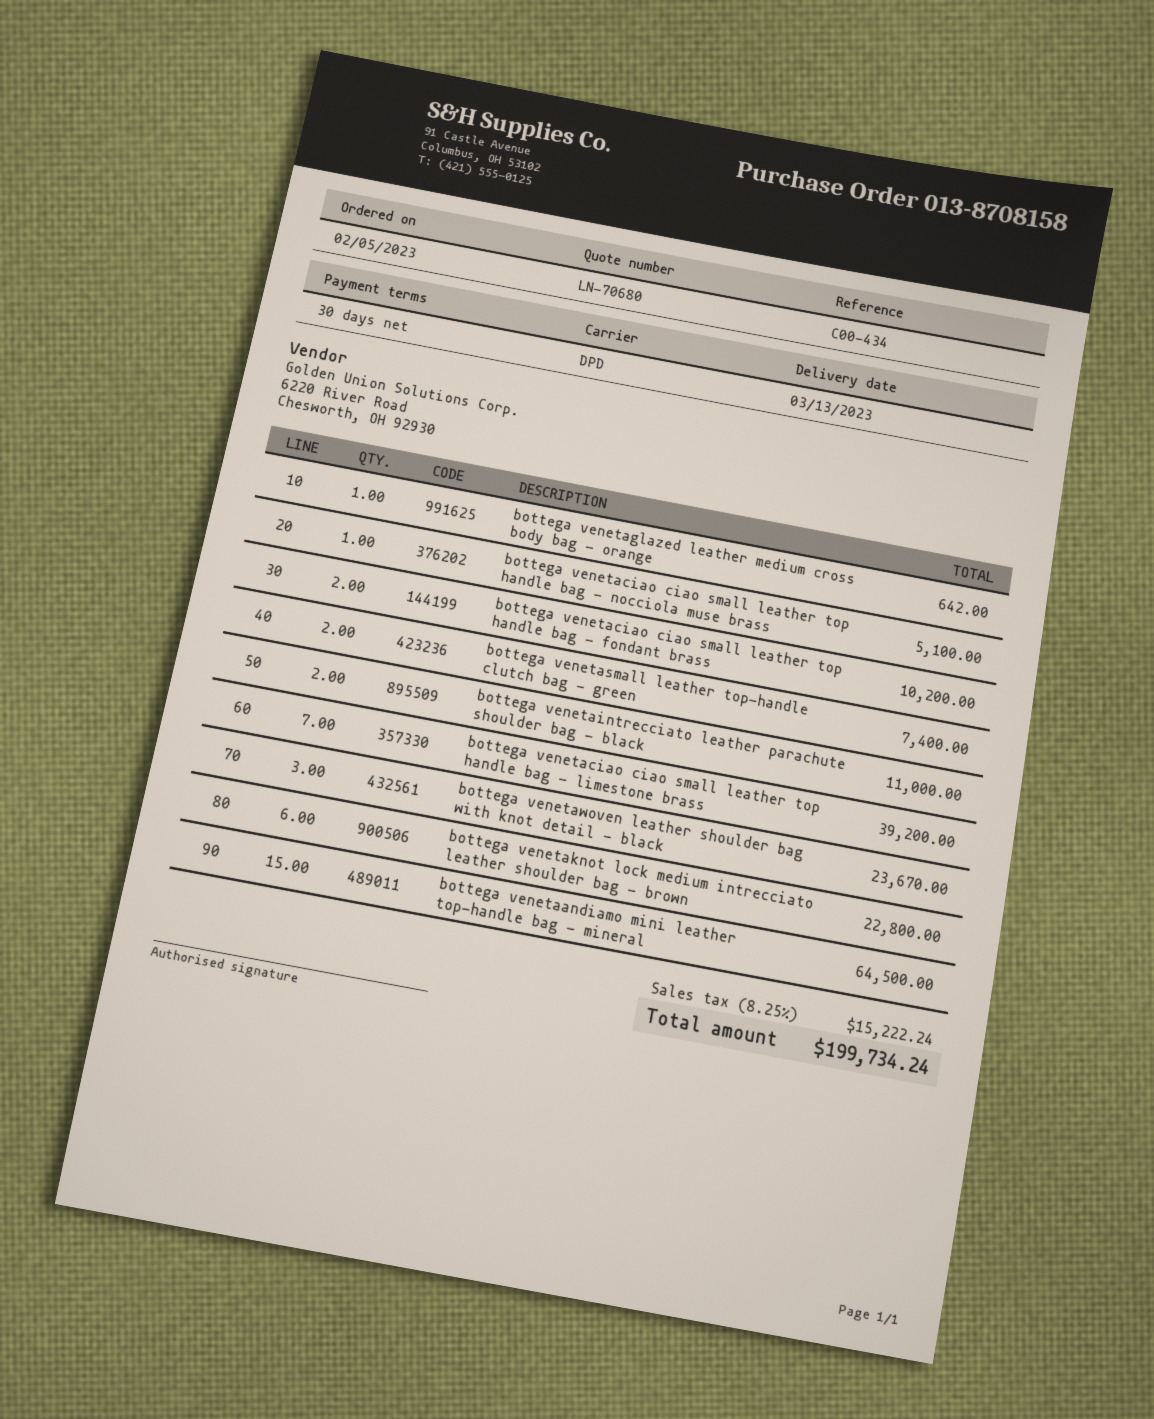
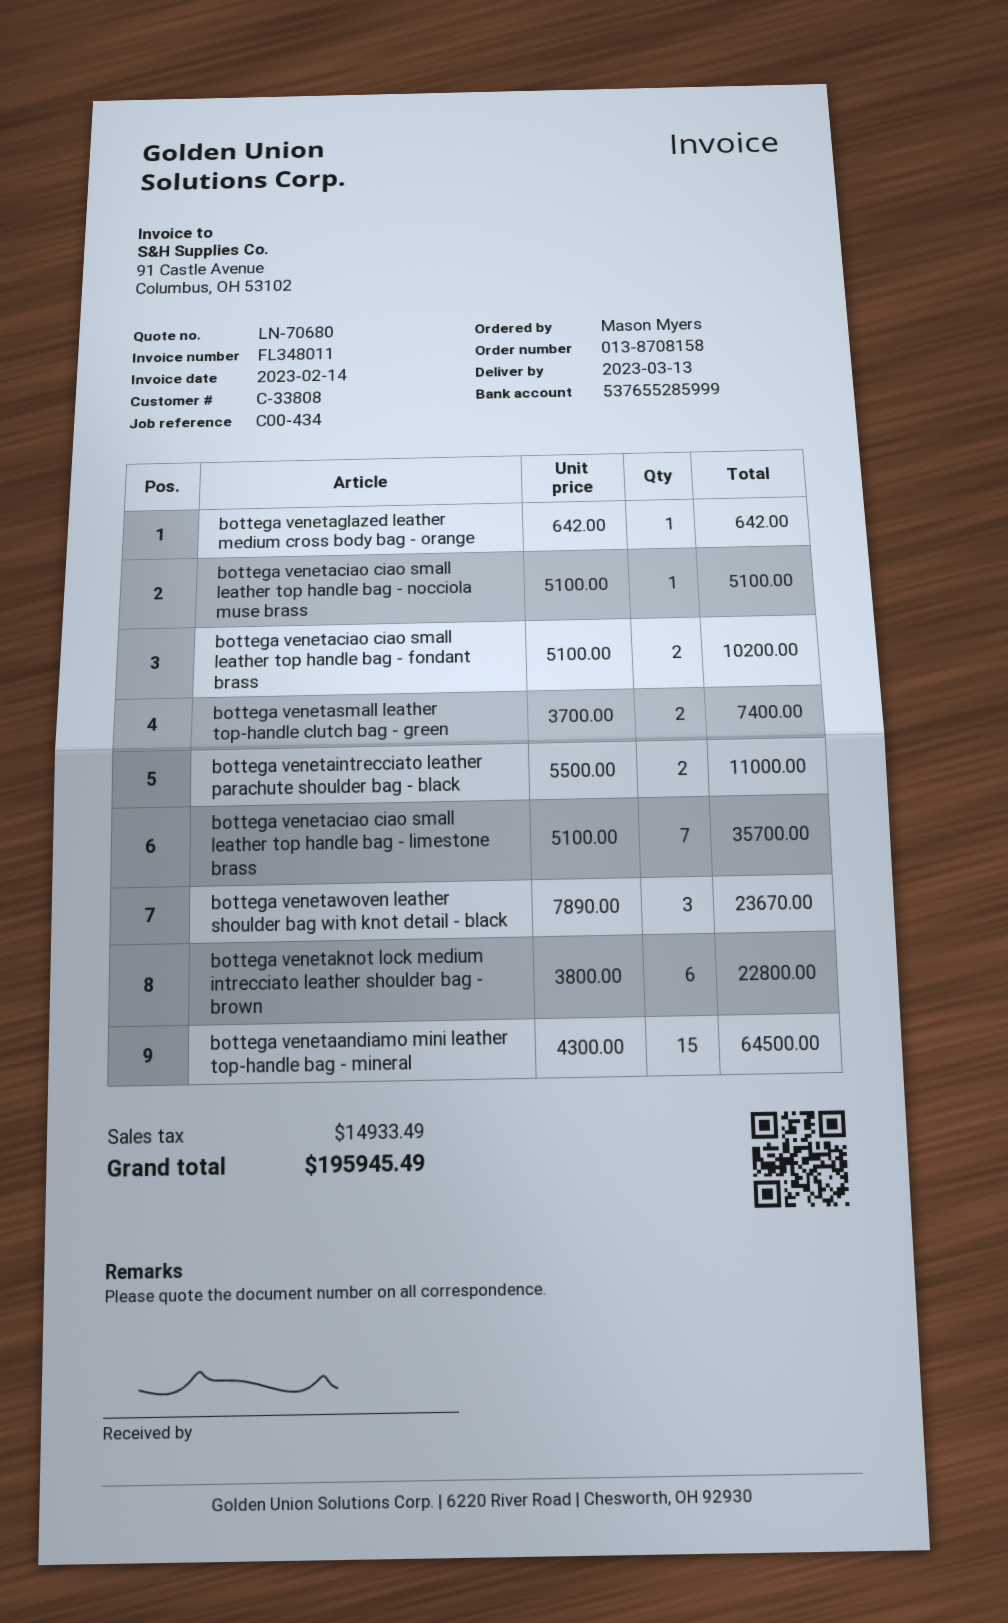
bottega venetaciao ciao small leather top handle bag - limestone brass: 7 for 39200.00 -> 7 for 35700.00
tax: 15222.24 -> 14933.49
total: 199734.24 -> 195945.49

